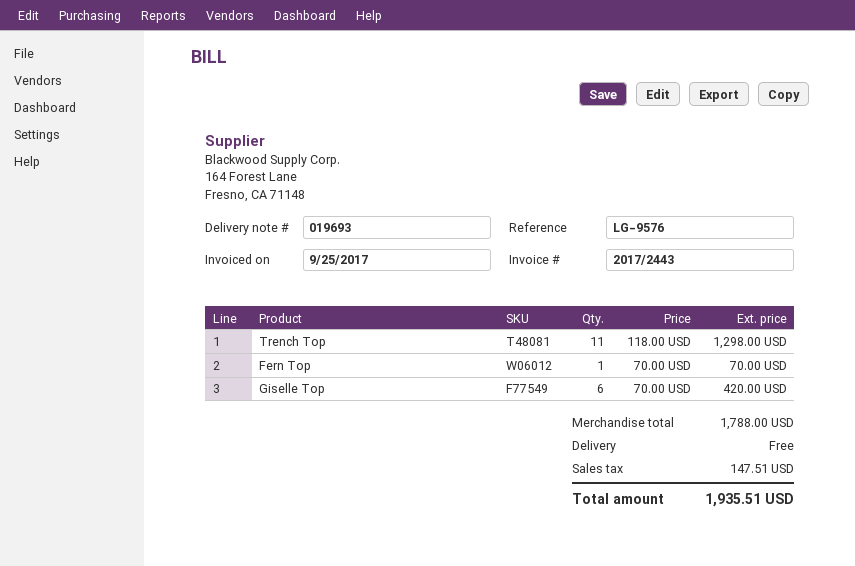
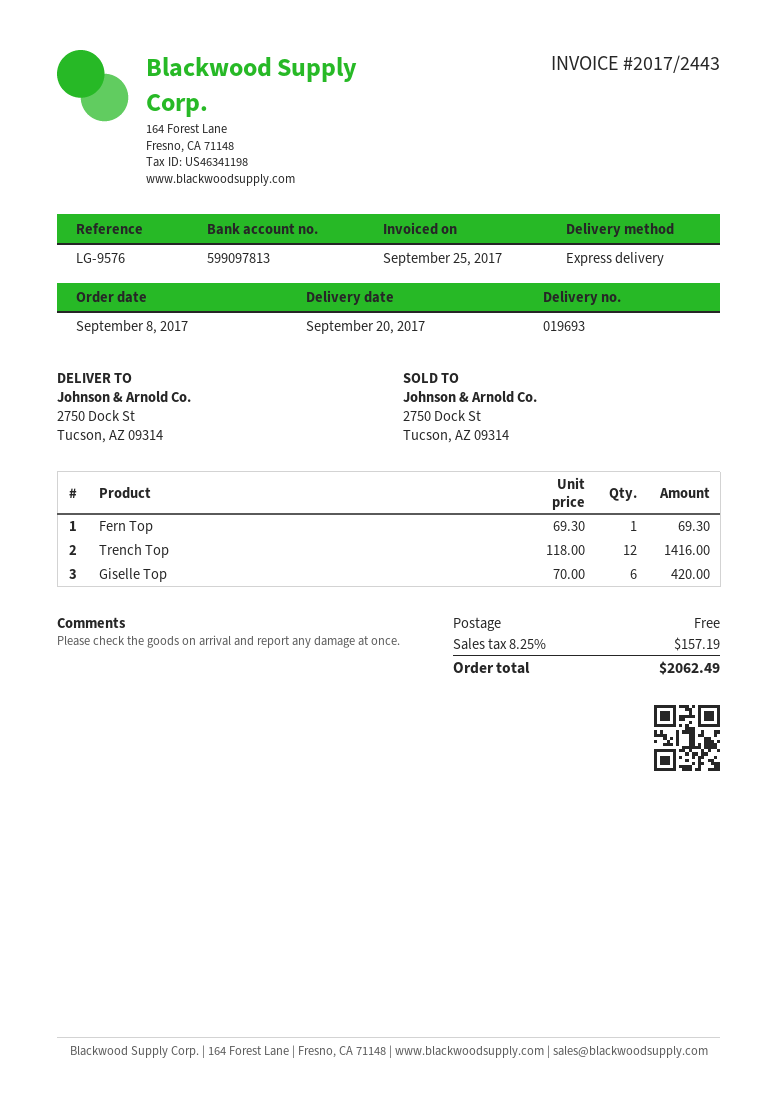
Trench Top: 11 x 118.00 = 1298.00 -> 12 x 118.00 = 1416.00
Fern Top: 1 x 70.00 = 70.00 -> 1 x 69.30 = 69.30
tax: 147.51 -> 157.19
total: 1935.51 -> 2062.49

